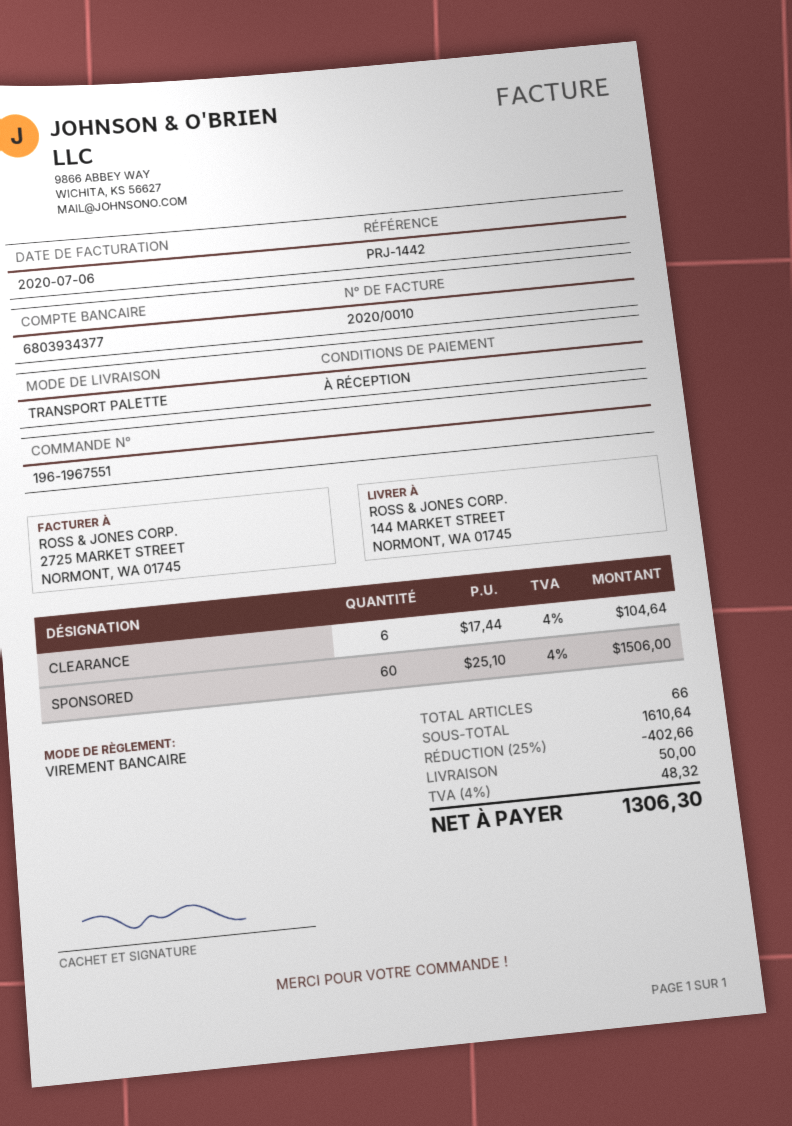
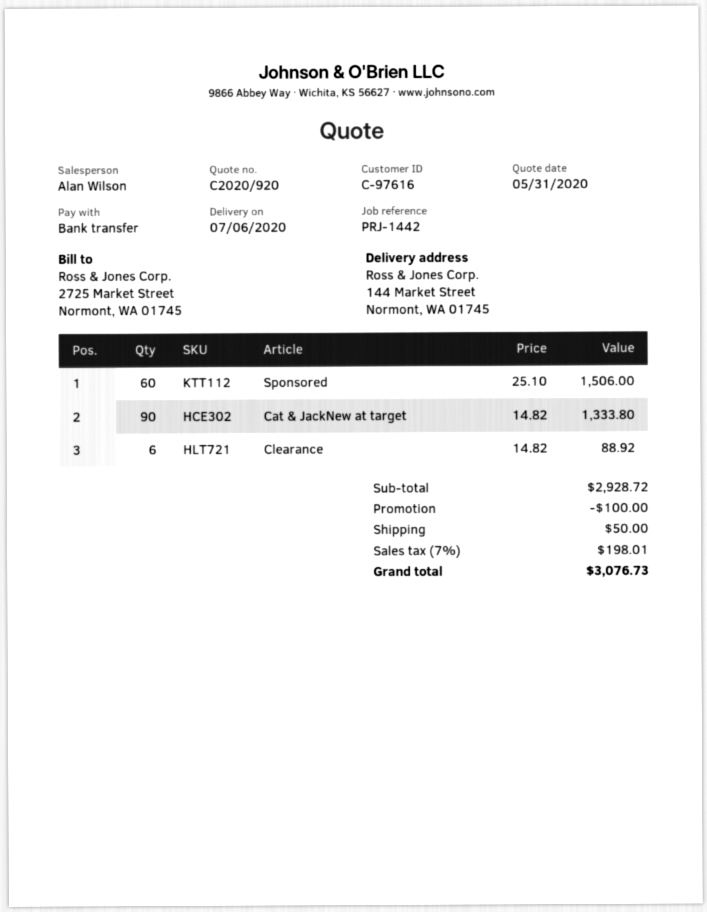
CLEARANCE: 6 x 17.44 = 104.64 -> 6 x 14.82 = 88.92
Cat & JackNew at target: none -> 90 x 14.82 = 1333.80
subtotal: 1610.64 -> 2928.72
discount: 402.66 -> 100.00
tax: 4% = 48.32 -> 7% = 198.01
total: 1306.30 -> 3076.73

